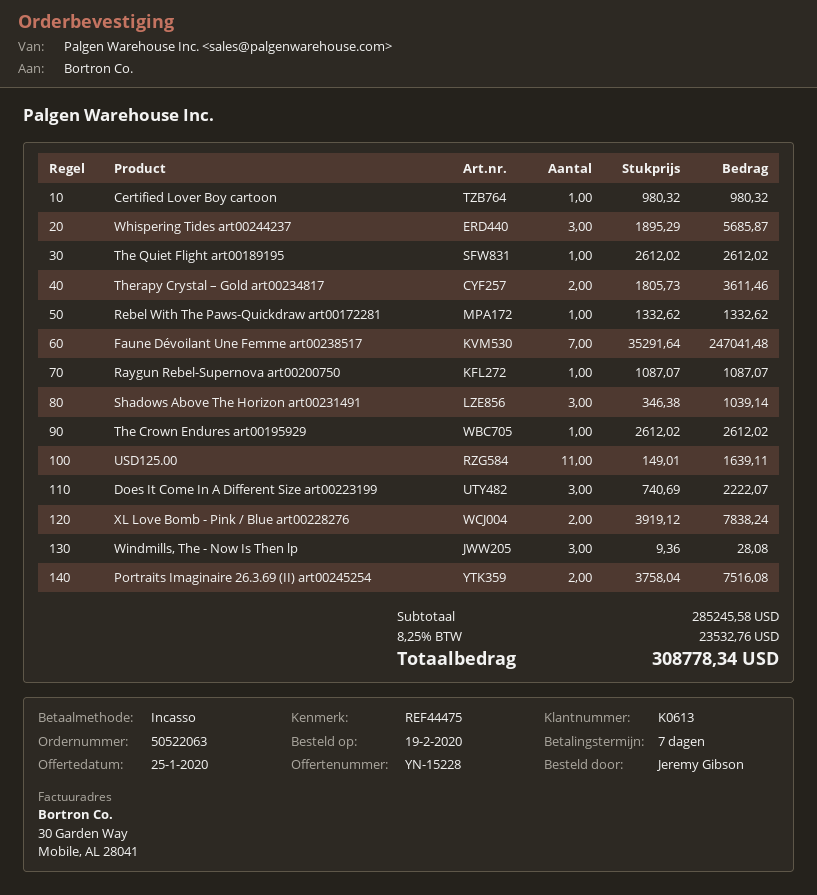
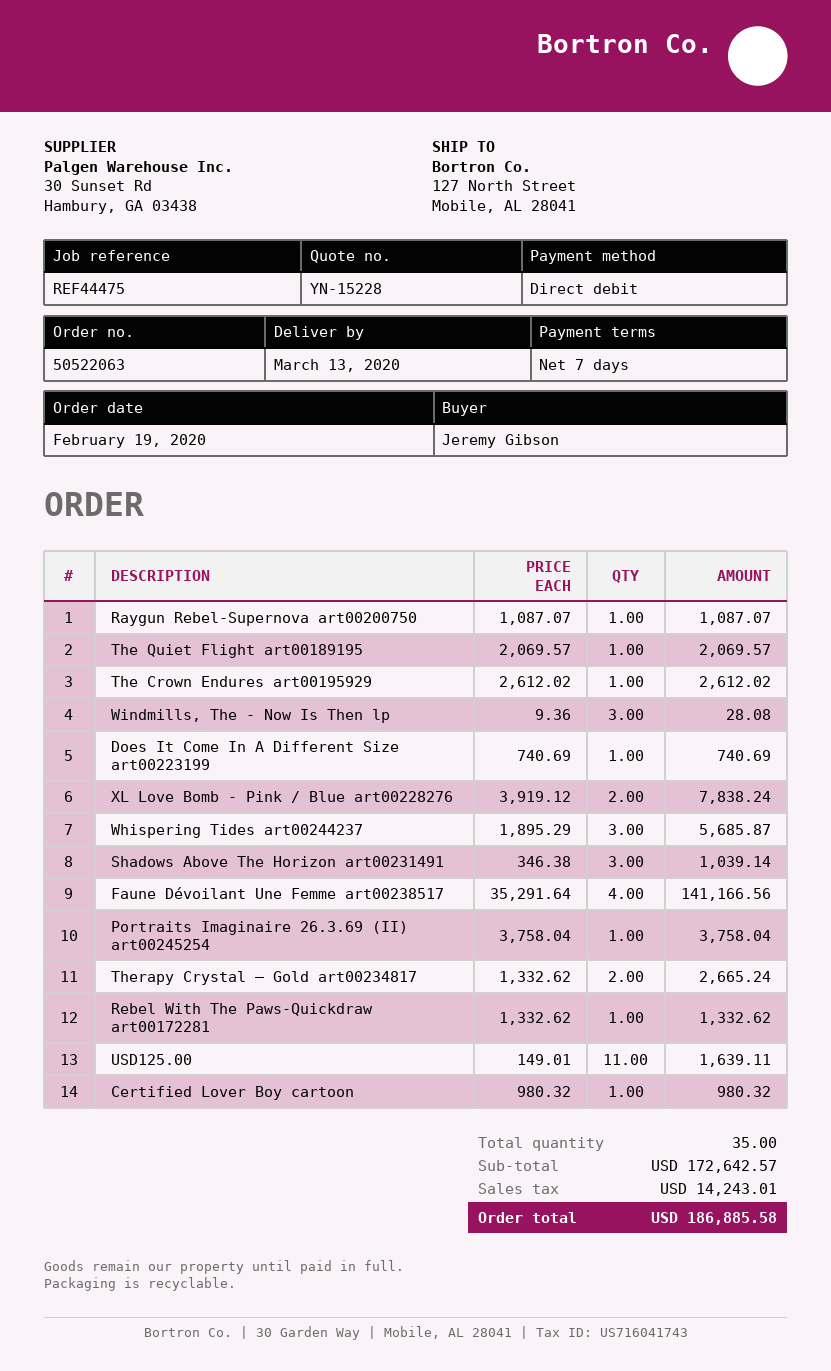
The Quiet Flight art00189195: 1 x 2612.02 = 2612.02 -> 1 x 2069.57 = 2069.57
Therapy Crystal – Gold art00234817: 2 x 1805.73 = 3611.46 -> 2 x 1332.62 = 2665.24
Faune Dévoilant Une Femme art00238517: 7 x 35291.64 = 247041.48 -> 4 x 35291.64 = 141166.56
Does It Come In A Different Size art00223199: 3 x 740.69 = 2222.07 -> 1 x 740.69 = 740.69
Portraits Imaginaire 26.3.69 (II) art00245254: 2 x 3758.04 = 7516.08 -> 1 x 3758.04 = 3758.04
subtotal: 285245.58 -> 172642.57
tax: 23532.76 -> 14243.01
total: 308778.34 -> 186885.58

